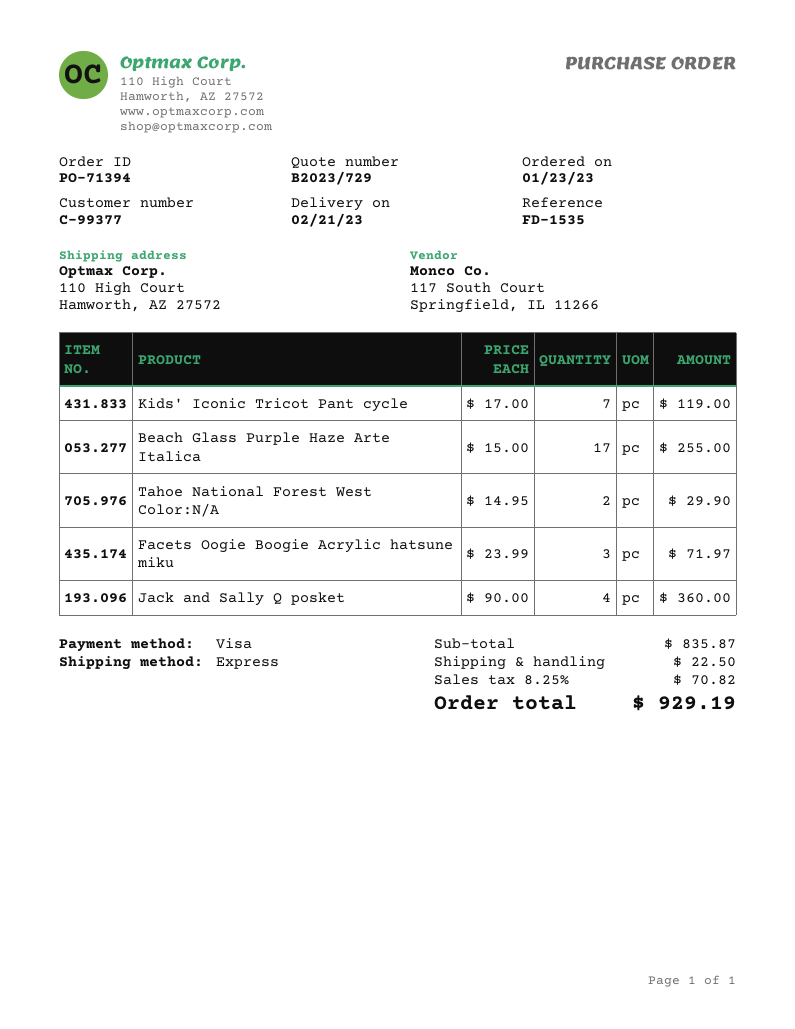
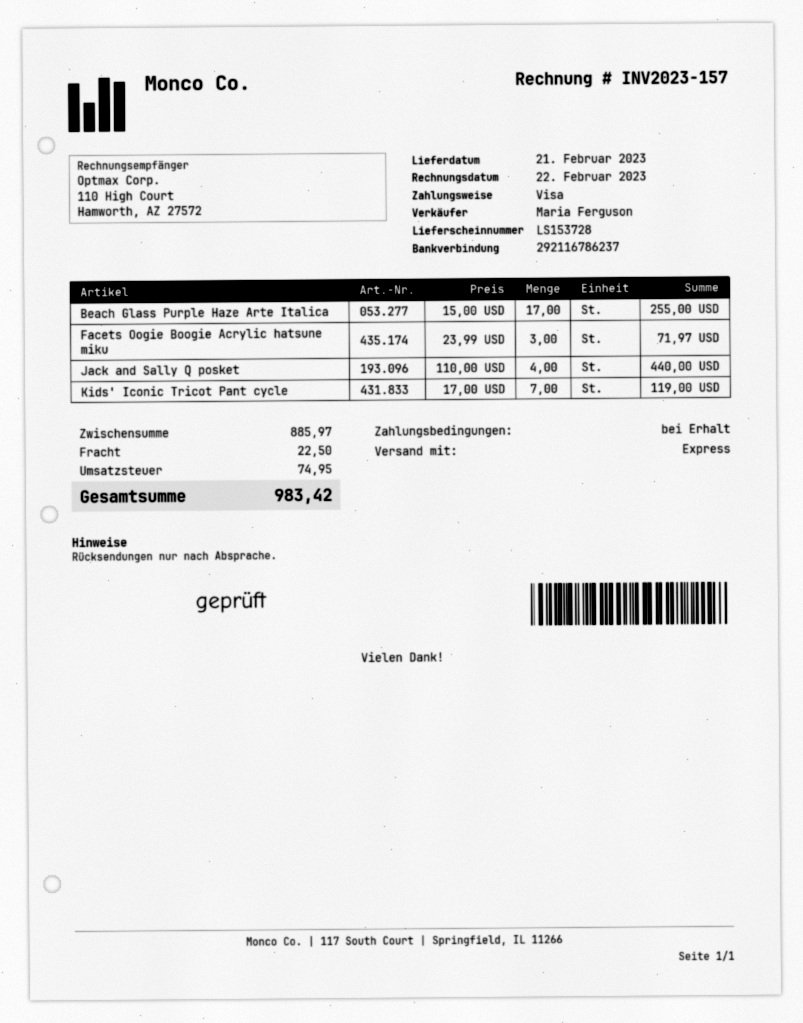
Tahoe National Forest West Color:N/A: 2 x 14.95 = 29.90 -> none
Jack and Sally Q posket: 4 x 90.00 = 360.00 -> 4 x 110.00 = 440.00
subtotal: 835.87 -> 885.97
tax: 70.82 -> 74.95
total: 929.19 -> 983.42

